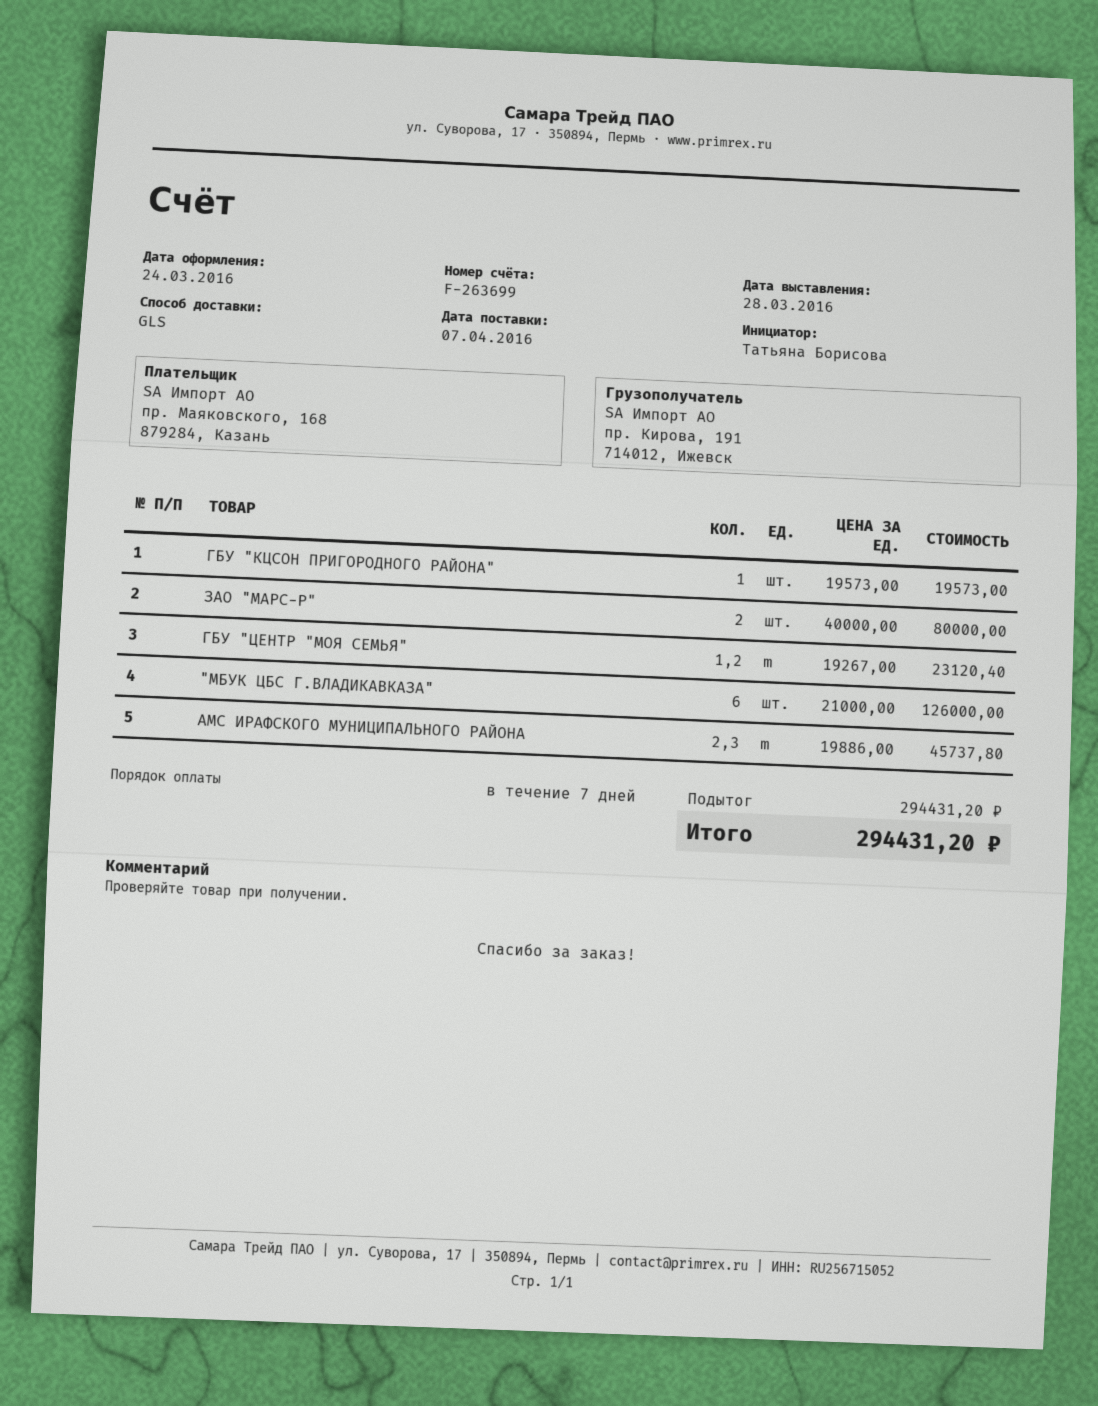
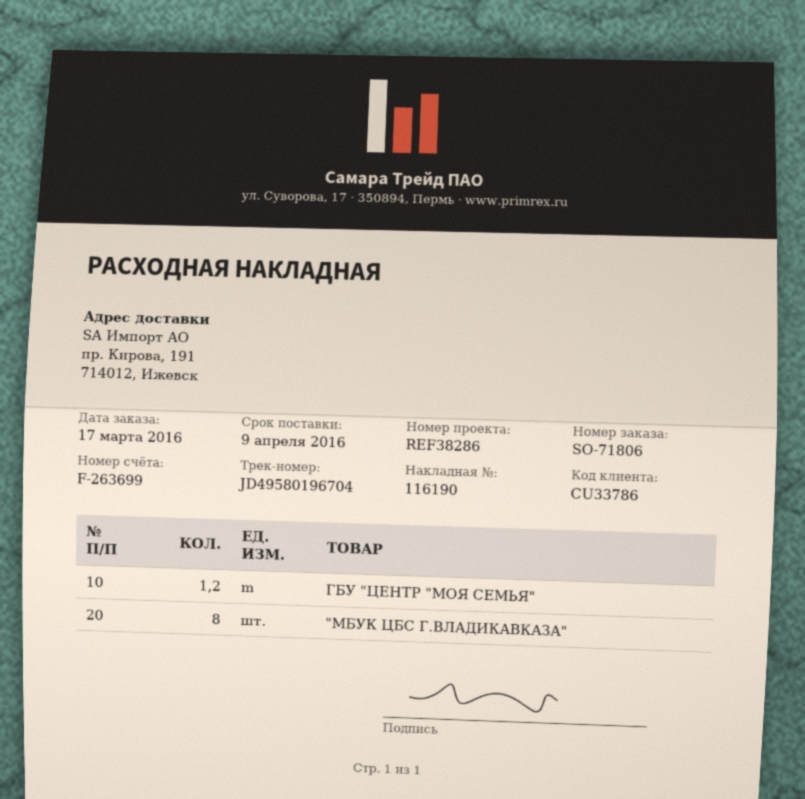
order date: 2016-03-24 -> 2016-03-17
delivery date: 2016-04-07 -> 2016-04-09
ГБУ "КЦСОН ПРИГОРОДНОГО РАЙОНА": 1 -> none
ЗАО "МАРС-Р": 2 -> none
"МБУК ЦБС Г.ВЛАДИКАВКАЗА": 6 -> 8
АМС ИРАФСКОГО МУНИЦИПАЛЬНОГО РАЙОНА: 2.3 -> none

